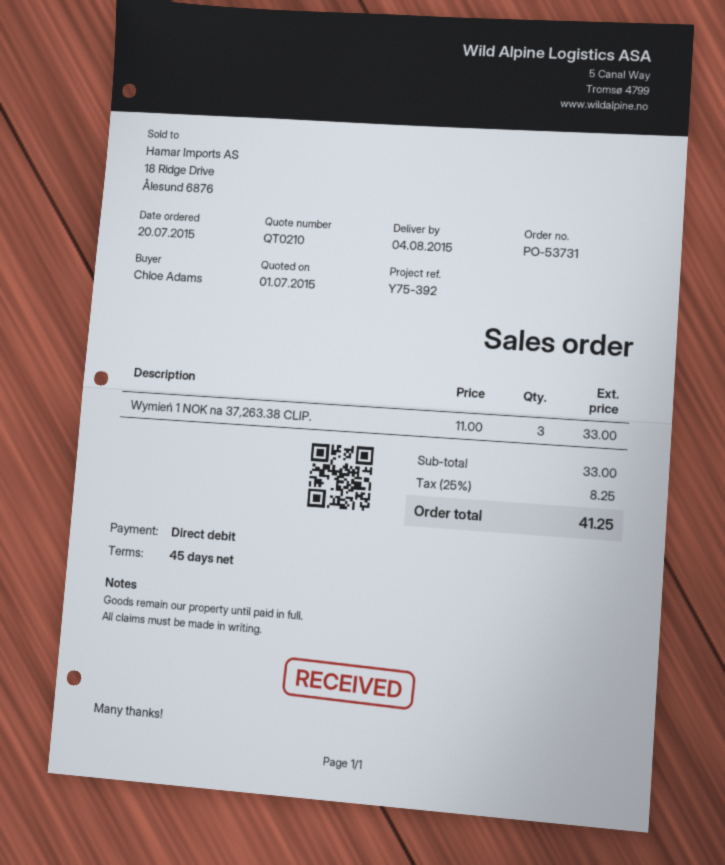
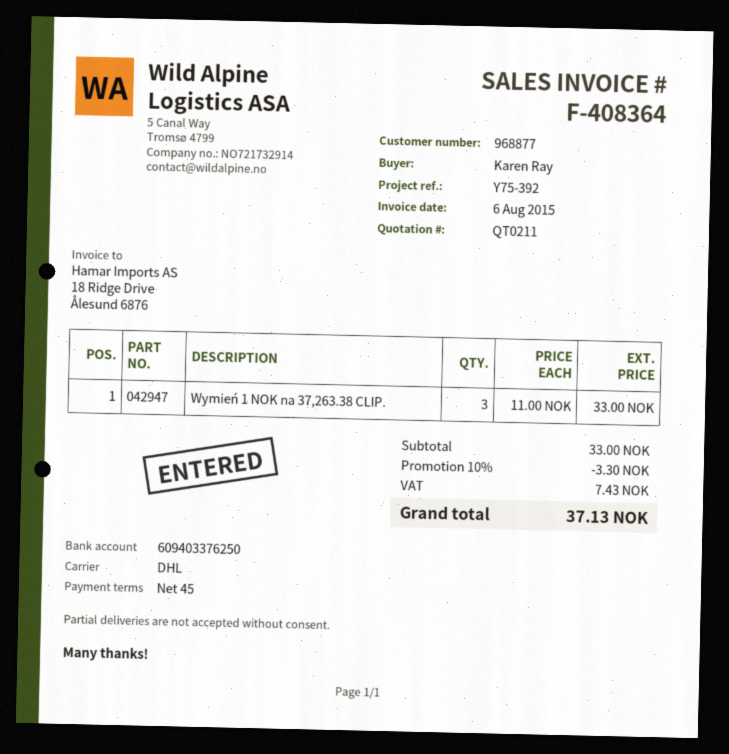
quote number: QT0210 -> QT0211
ordered by: Chloe Adams -> Karen Ray
discount: none -> 10% = 3.30
tax: 8.25 -> 7.43
total: 41.25 -> 37.13

